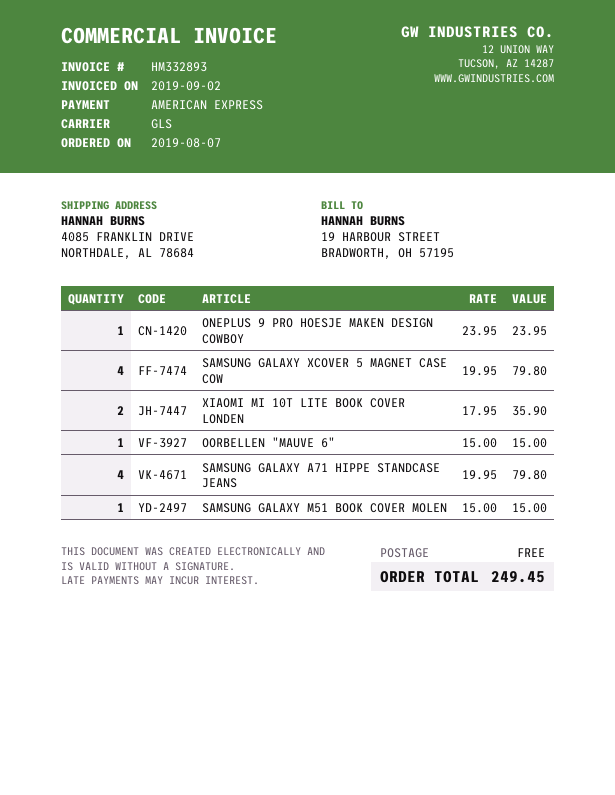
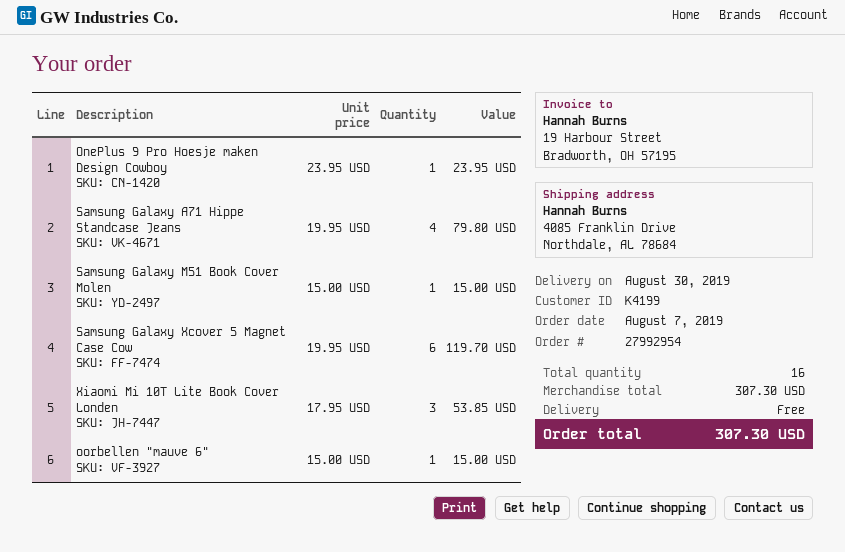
SAMSUNG GALAXY XCOVER 5 MAGNET CASE COW: 4 x 19.95 = 79.80 -> 6 x 19.95 = 119.70
XIAOMI MI 10T LITE BOOK COVER LONDEN: 2 x 17.95 = 35.90 -> 3 x 17.95 = 53.85
total: 249.45 -> 307.30

